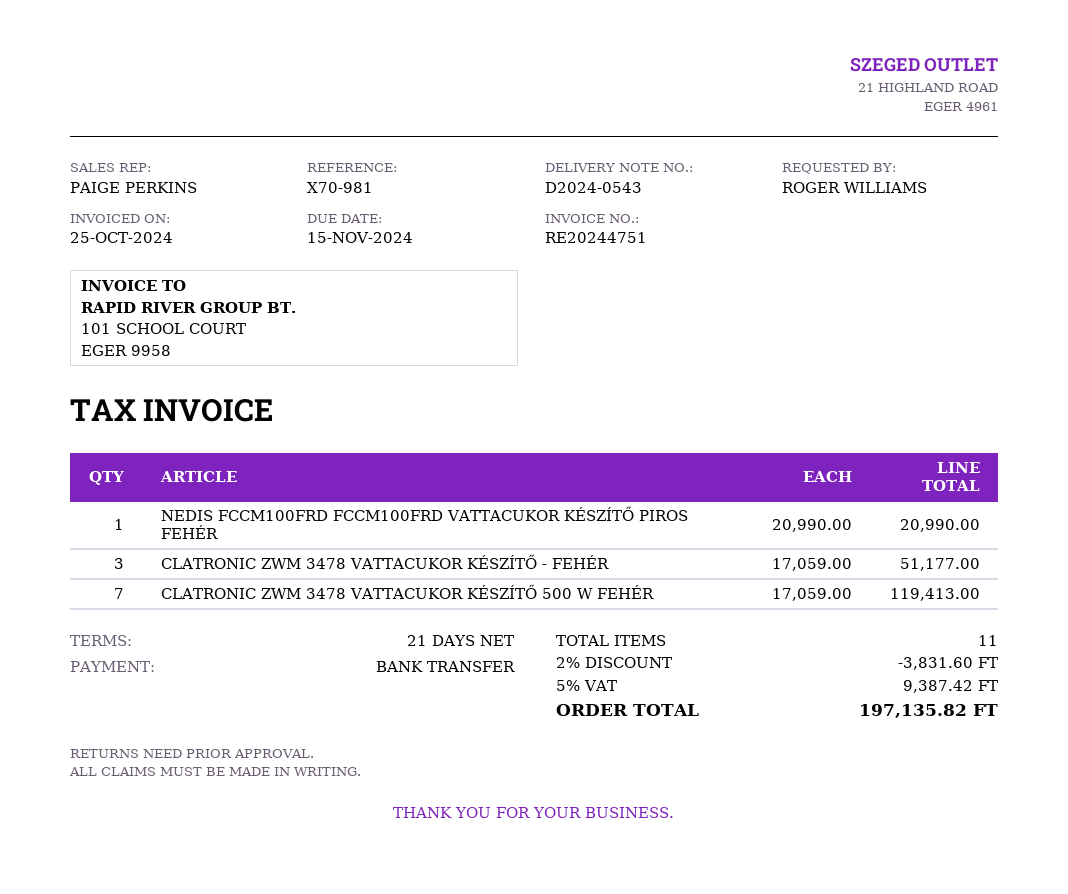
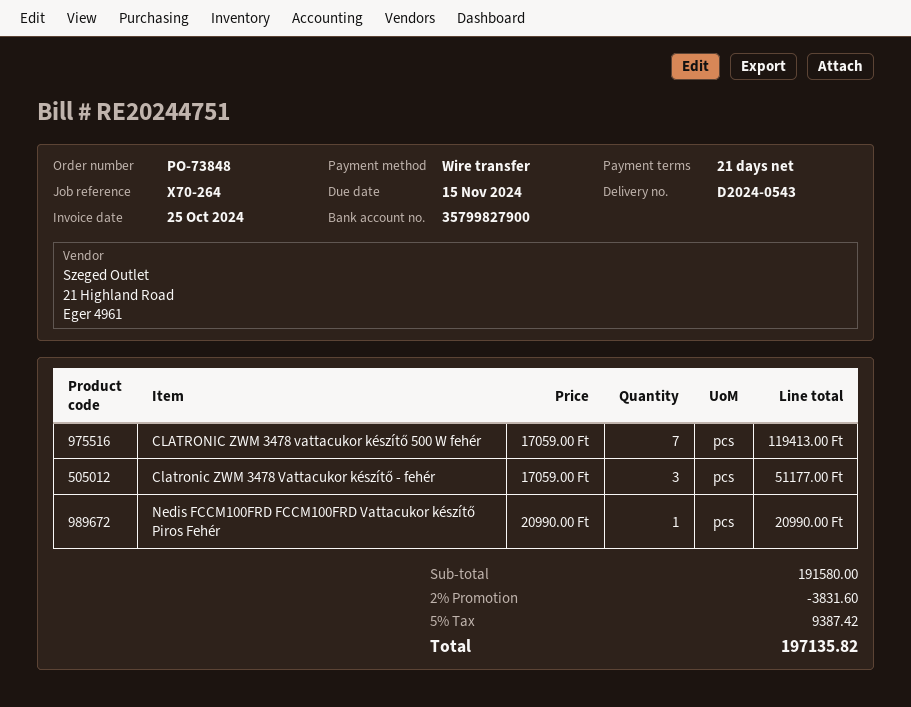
reference: X70-981 -> X70-264

